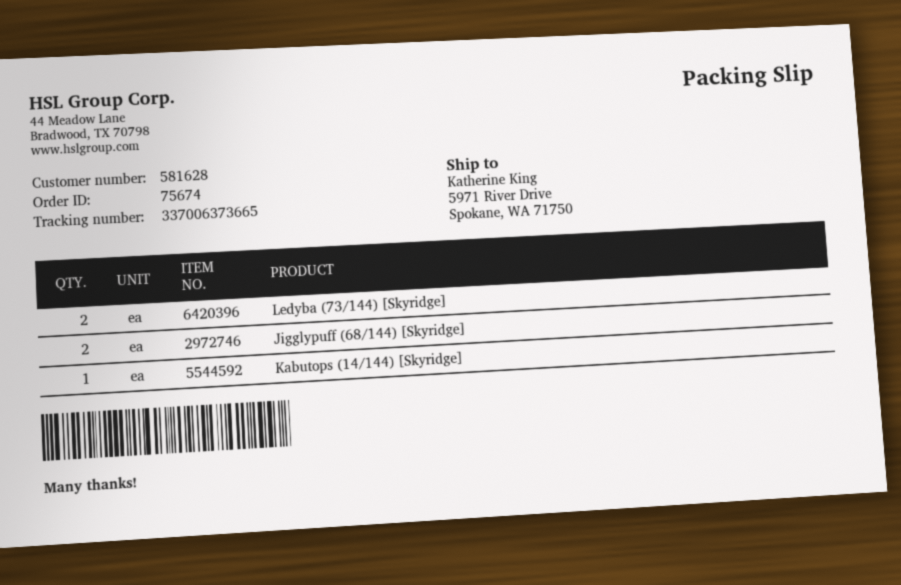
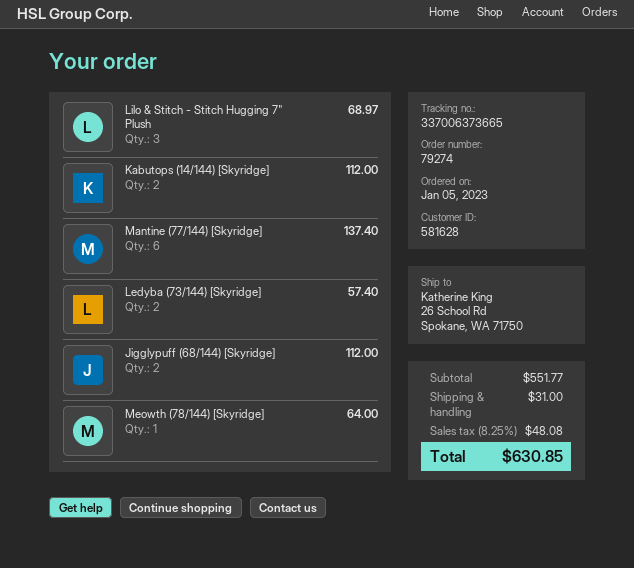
order number: 75674 -> 79274
ship to: 5971 River Drive, Spokane, WA 71750 -> 26 School Rd, Spokane, WA 71750
Kabutops (14/144) [Skyridge]: 1 -> 2
Lilo & Stitch - Stitch Hugging 7" Plush: none -> 3
Mantine (77/144) [Skyridge]: none -> 6
Meowth (78/144) [Skyridge]: none -> 1

